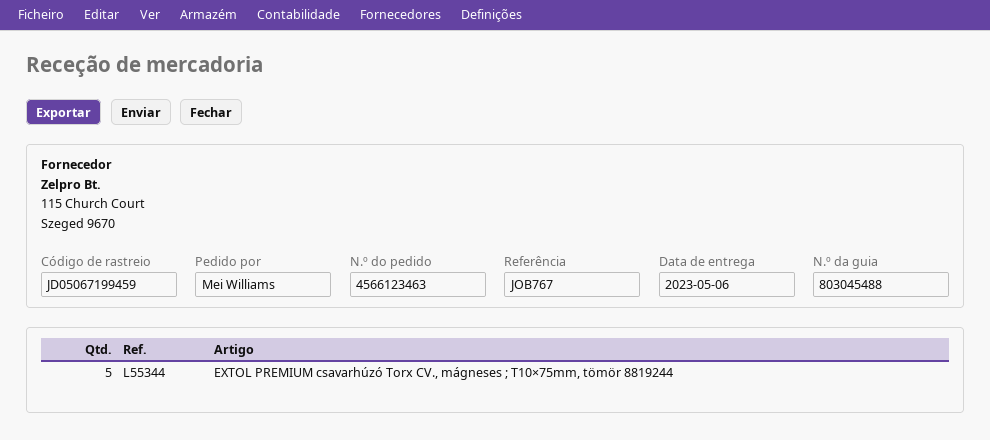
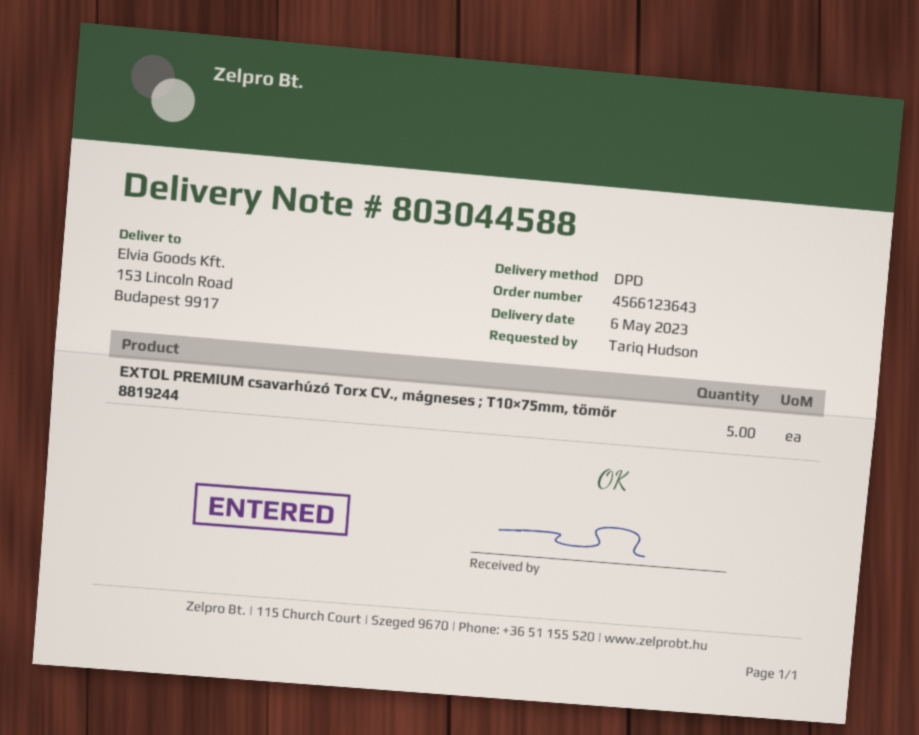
order number: 4566123463 -> 4566123643
delivery note number: 803045488 -> 803044588
ordered by: Mei Williams -> Tariq Hudson

